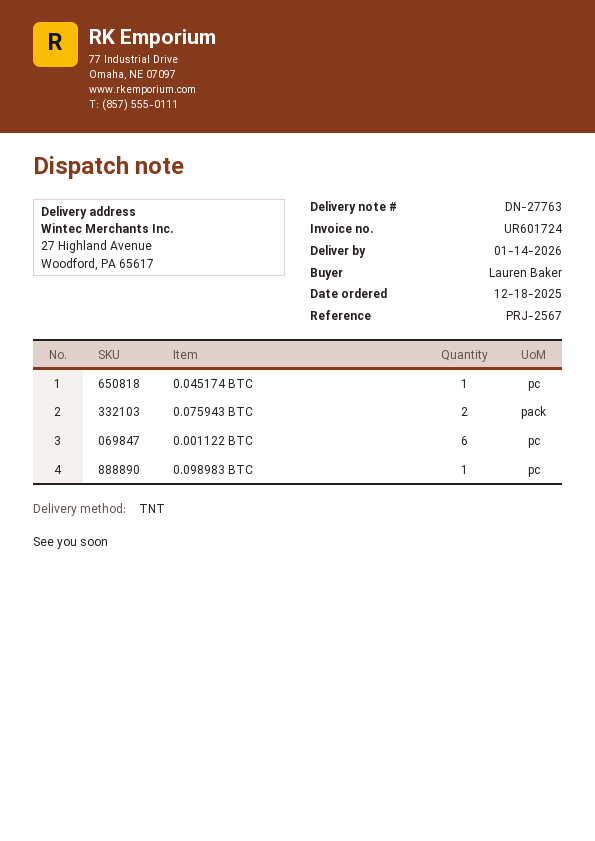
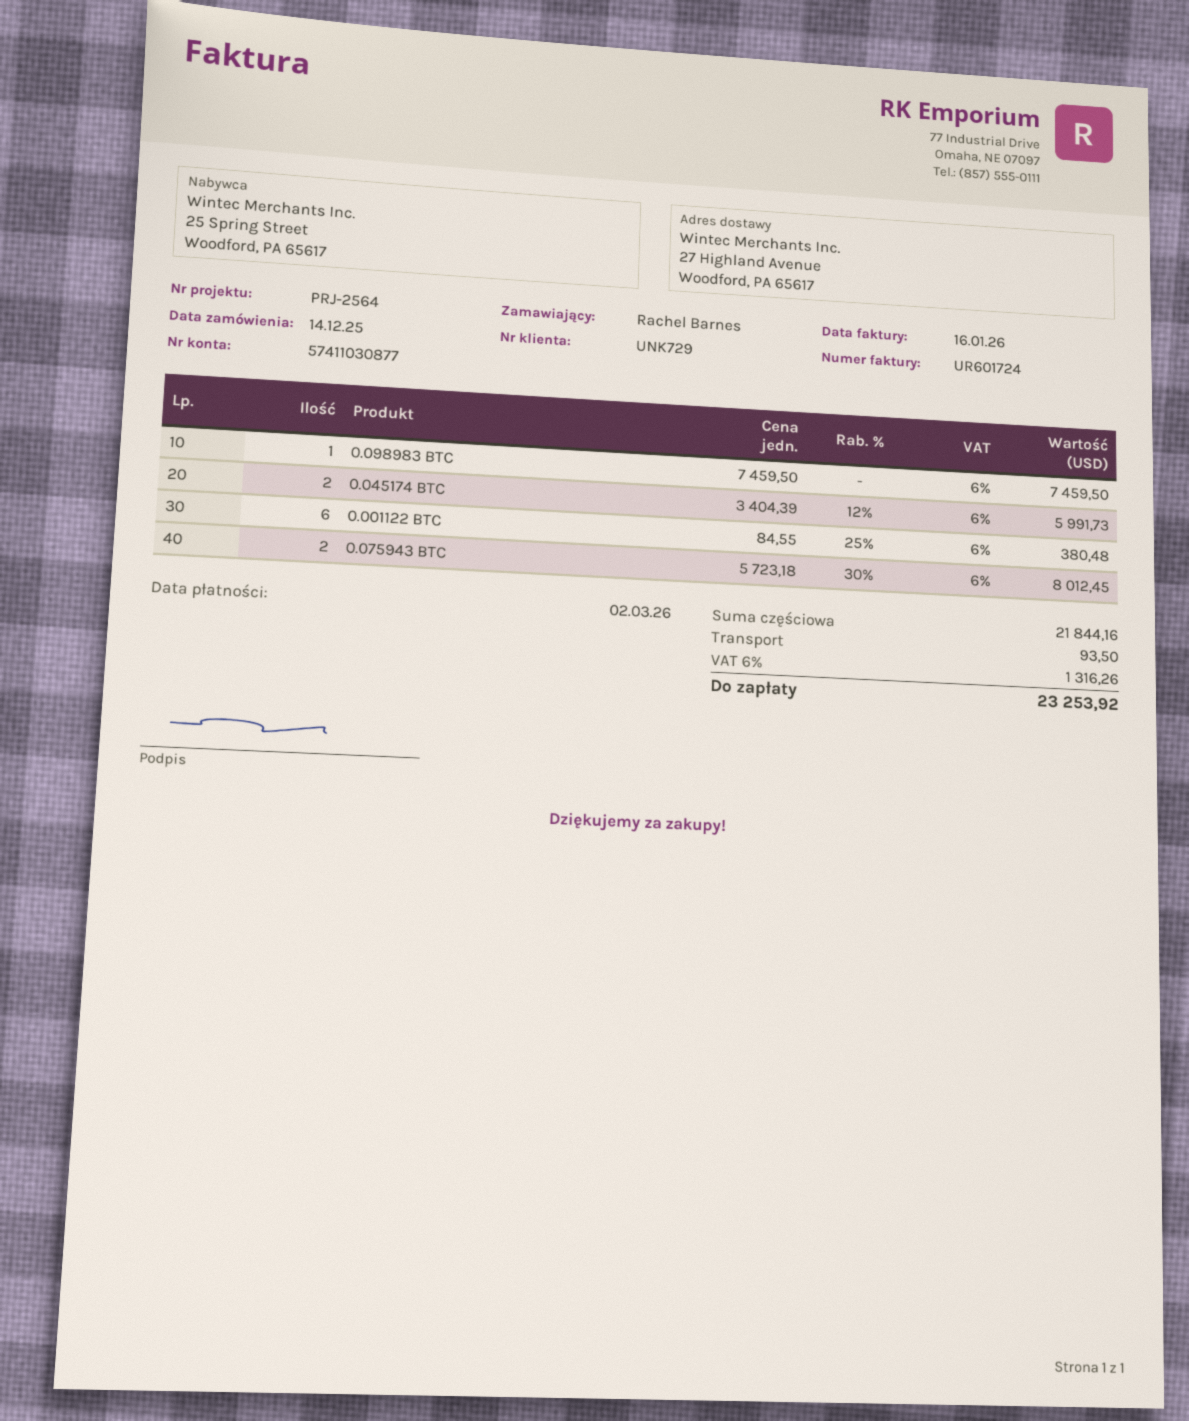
order date: 2025-12-18 -> 2025-12-14
reference: PRJ-2567 -> PRJ-2564
ordered by: Lauren Baker -> Rachel Barnes
0.045174 BTC: 1 -> 2

